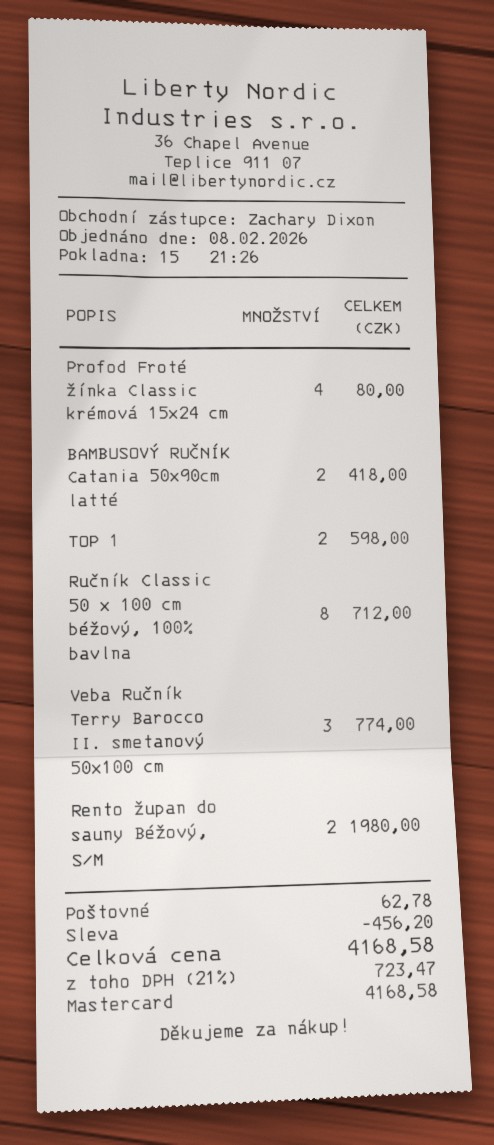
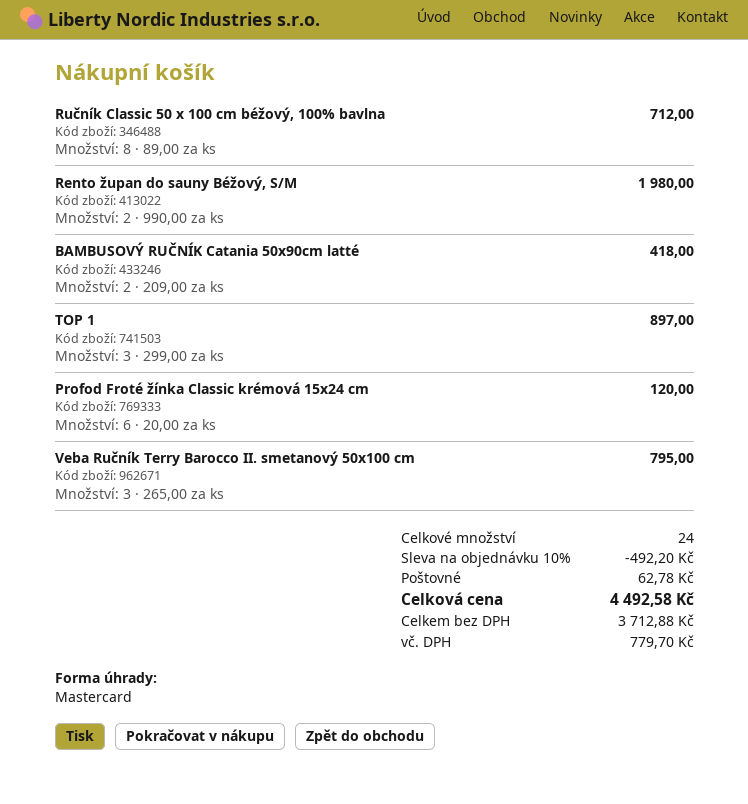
Profod Froté žínka Classic krémová 15x24 cm: 4 for 80.00 -> 6 for 120.00
TOP 1: 2 for 598.00 -> 3 for 897.00
Veba Ručník Terry Barocco II. smetanový 50x100 cm: 3 for 774.00 -> 3 for 795.00
discount: 456.20 -> 492.20
tax: 723.47 -> 779.70
total: 4168.58 -> 4492.58

